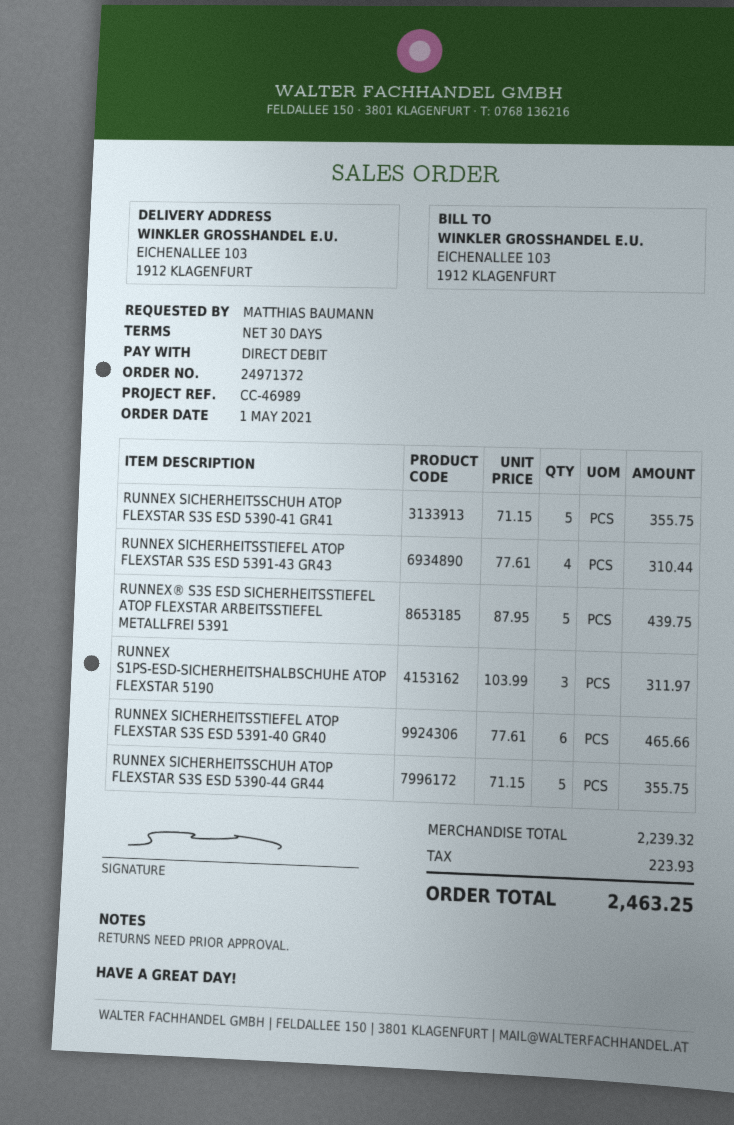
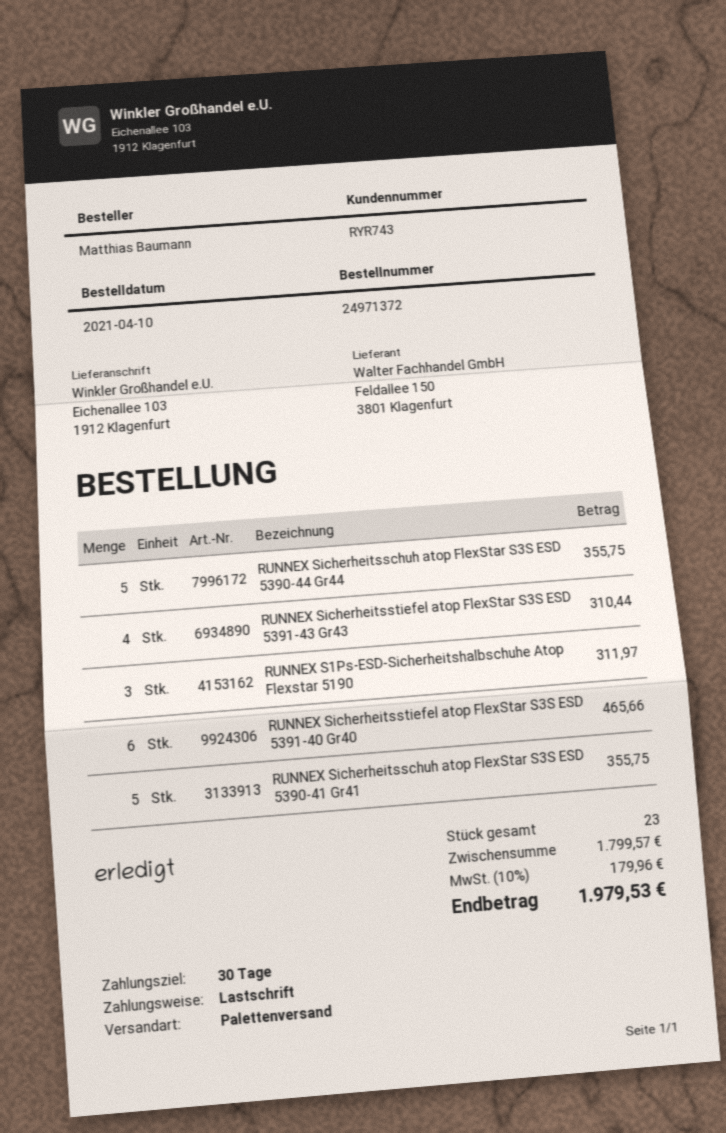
order date: 2021-05-01 -> 2021-04-10
RUNNEX® S3S ESD SICHERHEITSSTIEFEL ATOP FLEXSTAR ARBEITSSTIEFEL METALLFREI 5391: 5 for 439.75 -> none
subtotal: 2239.32 -> 1799.57
tax: 223.93 -> 179.96
total: 2463.25 -> 1979.53

